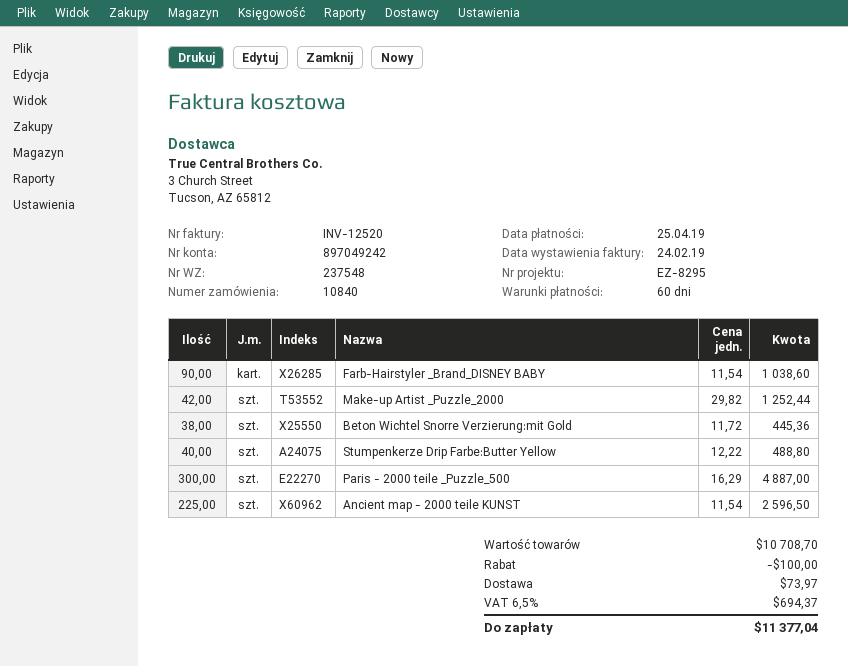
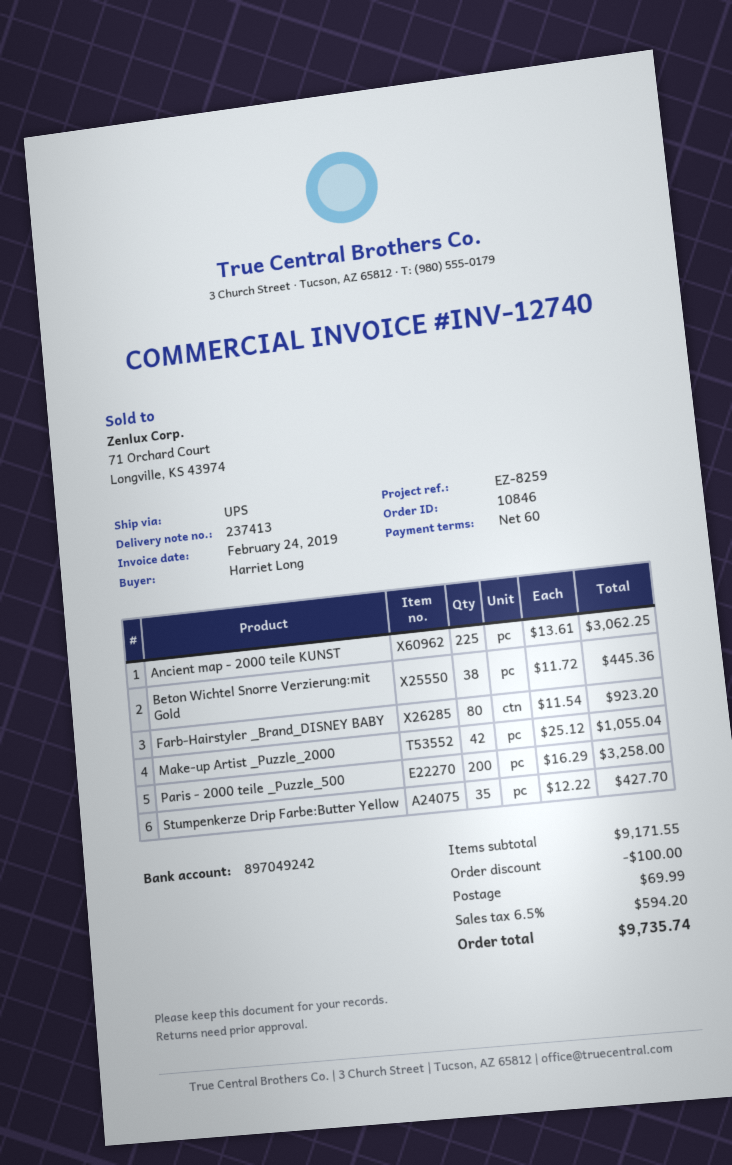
order number: 10840 -> 10846
delivery note number: 237548 -> 237413
invoice number: INV-12520 -> INV-12740
reference: EZ-8295 -> EZ-8259
Farb-Hairstyler _Brand_DISNEY BABY: 90 x 11.54 = 1038.60 -> 80 x 11.54 = 923.20
Make-up Artist _Puzzle_2000: 42 x 29.82 = 1252.44 -> 42 x 25.12 = 1055.04
Stumpenkerze Drip Farbe:Butter Yellow: 40 x 12.22 = 488.80 -> 35 x 12.22 = 427.70
Paris - 2000 teile _Puzzle_500: 300 x 16.29 = 4887.00 -> 200 x 16.29 = 3258.00
Ancient map - 2000 teile KUNST: 225 x 11.54 = 2596.50 -> 225 x 13.61 = 3062.25
subtotal: 10708.70 -> 9171.55
shipping: 73.97 -> 69.99
tax: 6.5% = 694.37 -> 6.5% = 594.20
total: 11377.04 -> 9735.74

